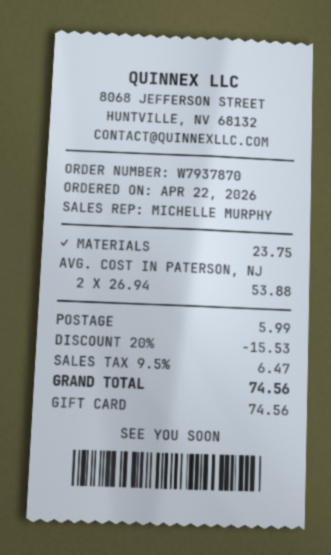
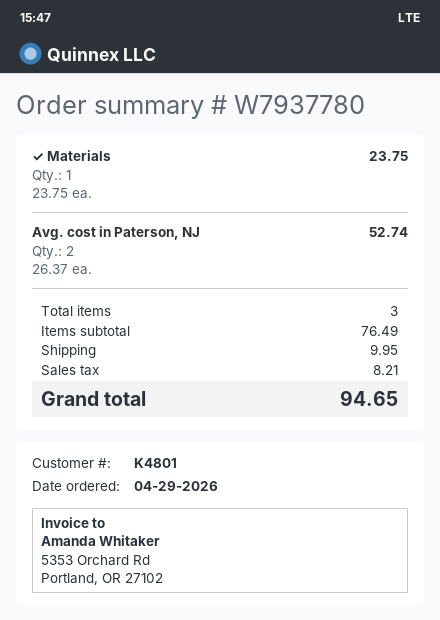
order number: W7937870 -> W7937780
order date: 2026-04-22 -> 2026-04-29
AVG. COST IN PATERSON, NJ: 2 x 26.94 = 53.88 -> 2 x 26.37 = 52.74
discount: 20% = 15.53 -> none
shipping: 5.99 -> 9.95
tax: 6.47 -> 8.21
total: 74.56 -> 94.65

